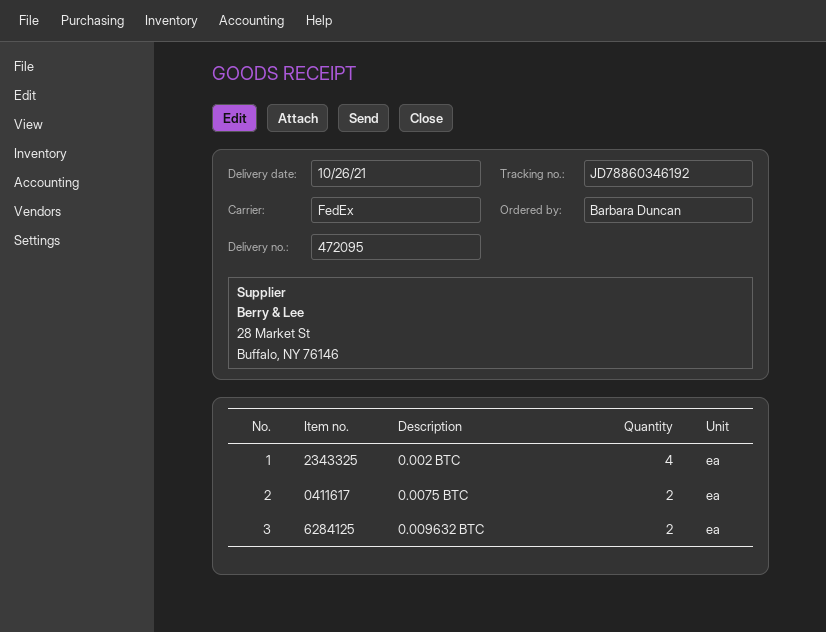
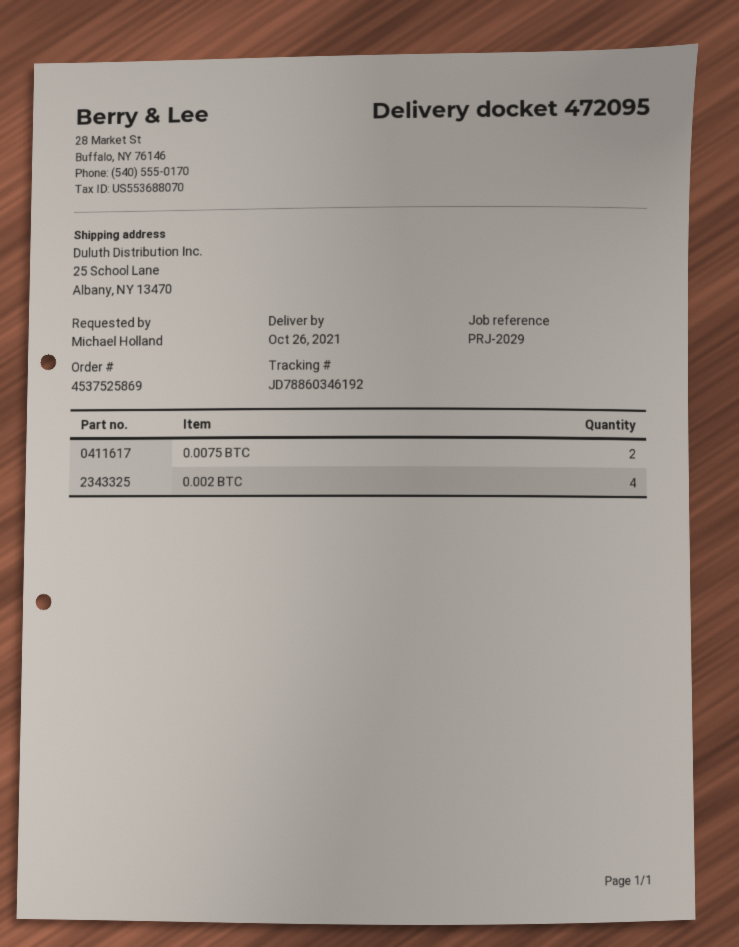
ordered by: Barbara Duncan -> Michael Holland
0.009632 BTC: 2 -> none

